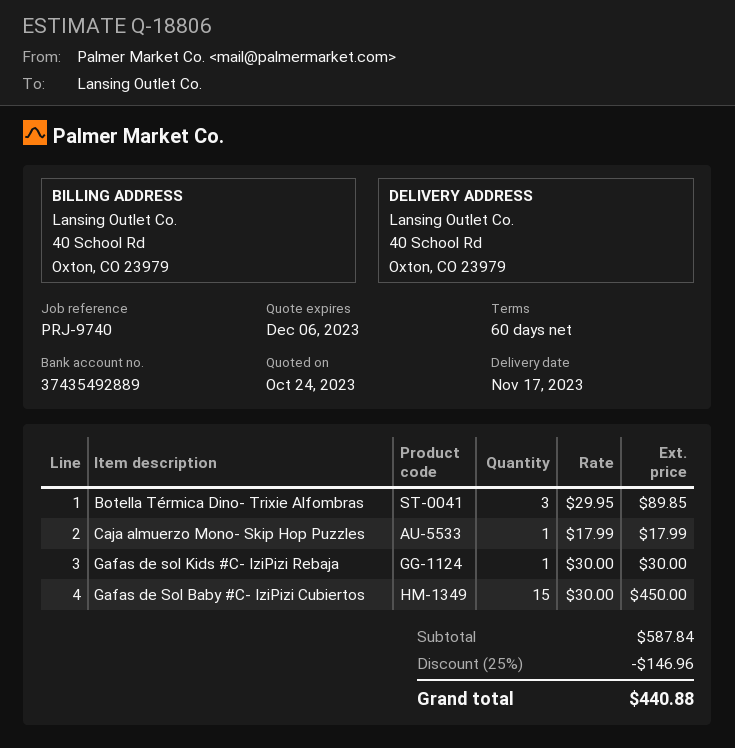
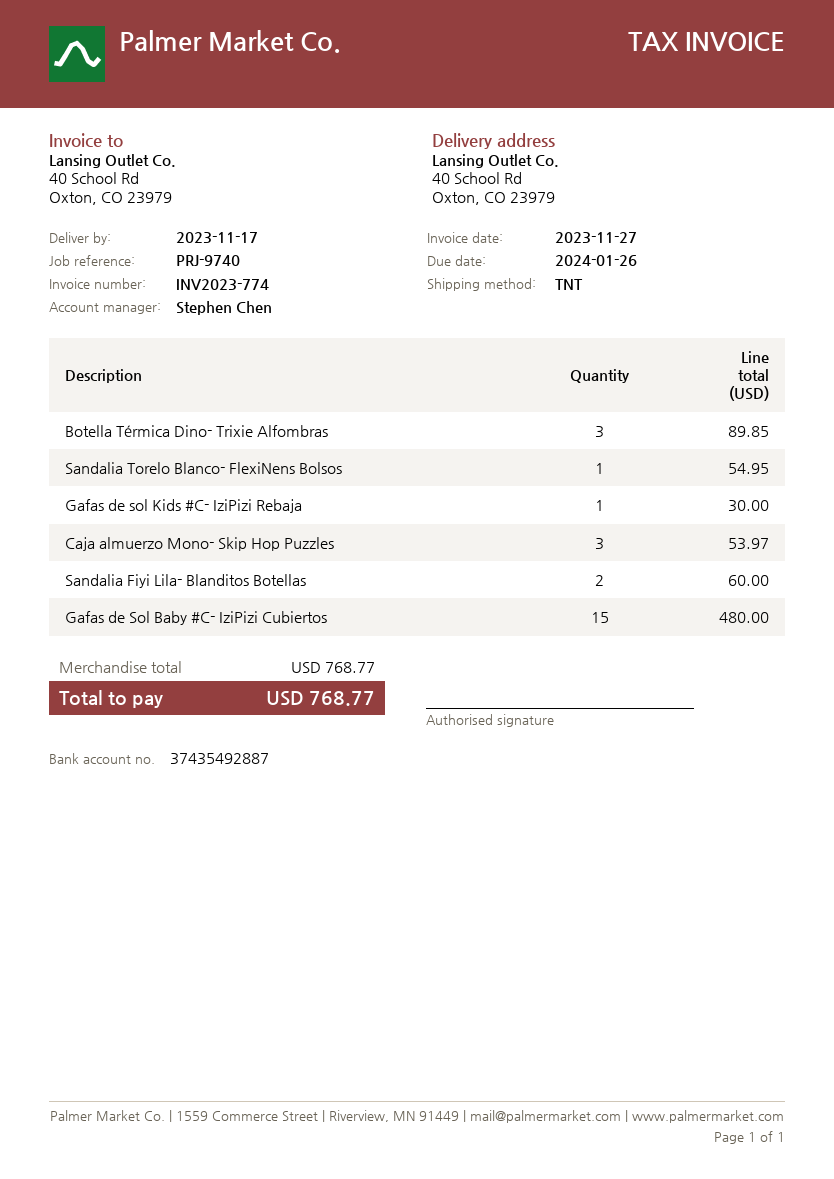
bank account: 37435492889 -> 37435492887
Caja almuerzo Mono- Skip Hop Puzzles: 1 for 17.99 -> 3 for 53.97
Gafas de Sol Baby #C- IziPizi Cubiertos: 15 for 450.00 -> 15 for 480.00
Sandalia Torelo Blanco- FlexiNens Bolsos: none -> 1 for 54.95
Sandalia Fiyi Lila- Blanditos Botellas: none -> 2 for 60.00
subtotal: 587.84 -> 768.77
discount: 25% = 146.96 -> none
total: 440.88 -> 768.77

